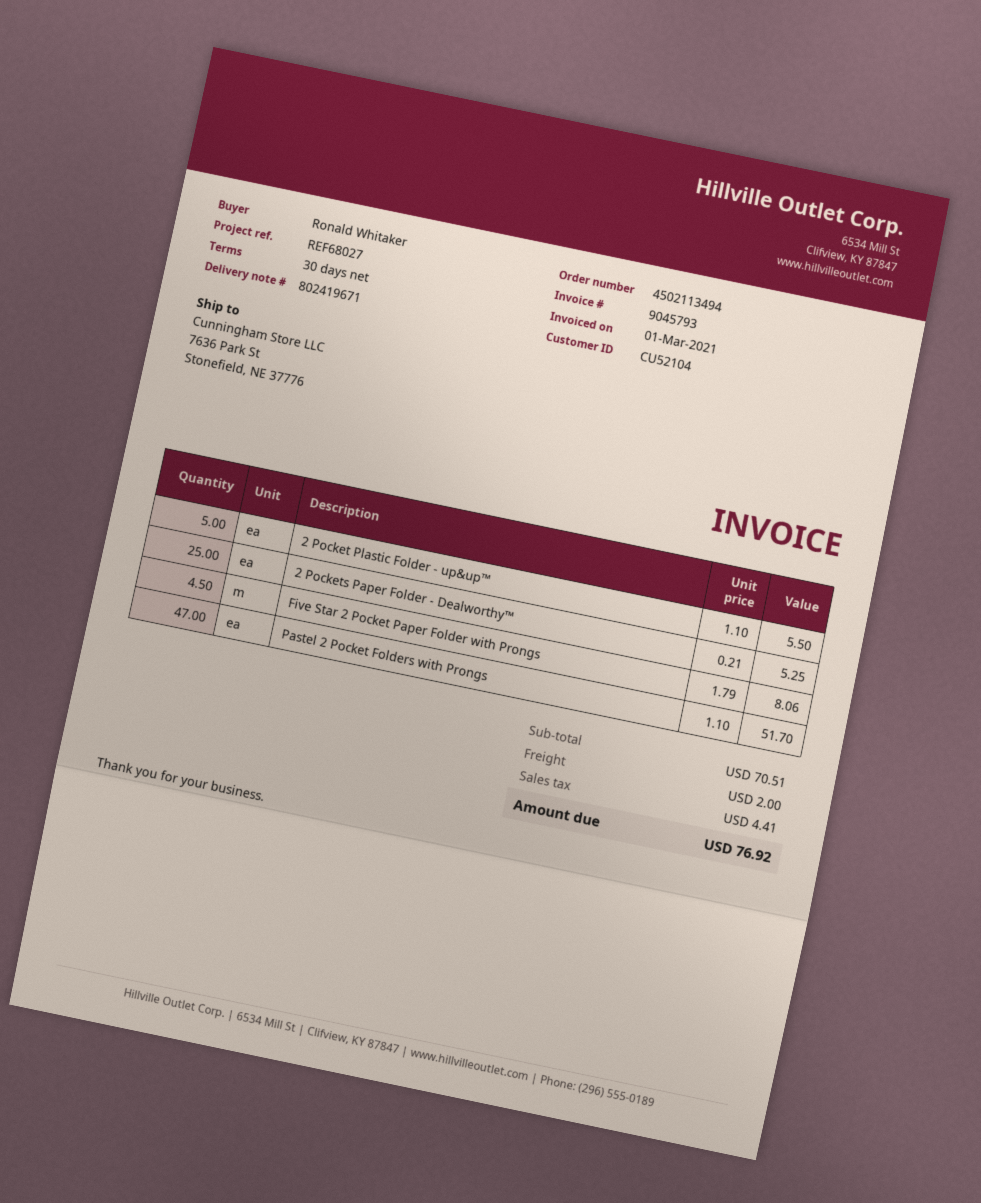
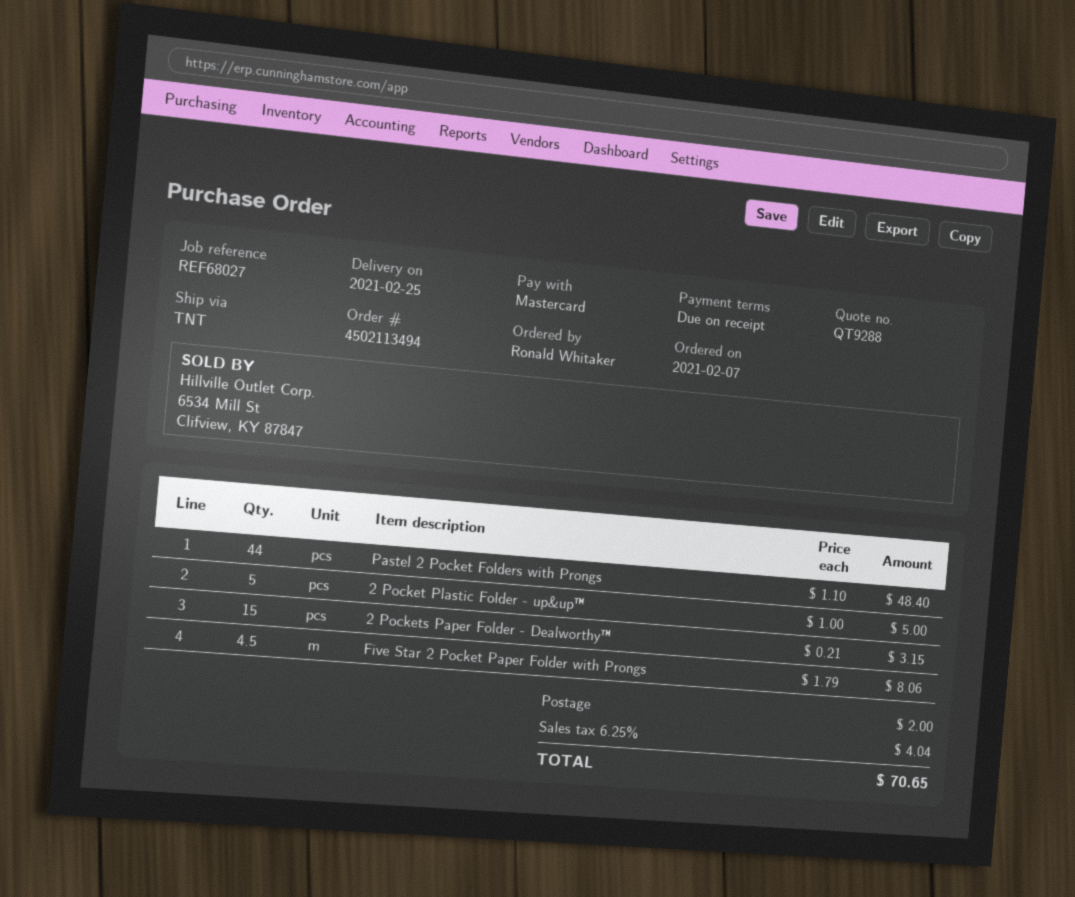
payment terms: 30 days -> on receipt
2 Pocket Plastic Folder - up&up™: 5 x 1.10 = 5.50 -> 5 x 1.00 = 5.00
2 Pockets Paper Folder - Dealworthy™: 25 x 0.21 = 5.25 -> 15 x 0.21 = 3.15
Pastel 2 Pocket Folders with Prongs: 47 x 1.10 = 51.70 -> 44 x 1.10 = 48.40
tax: 4.41 -> 4.04
total: 76.92 -> 70.65

